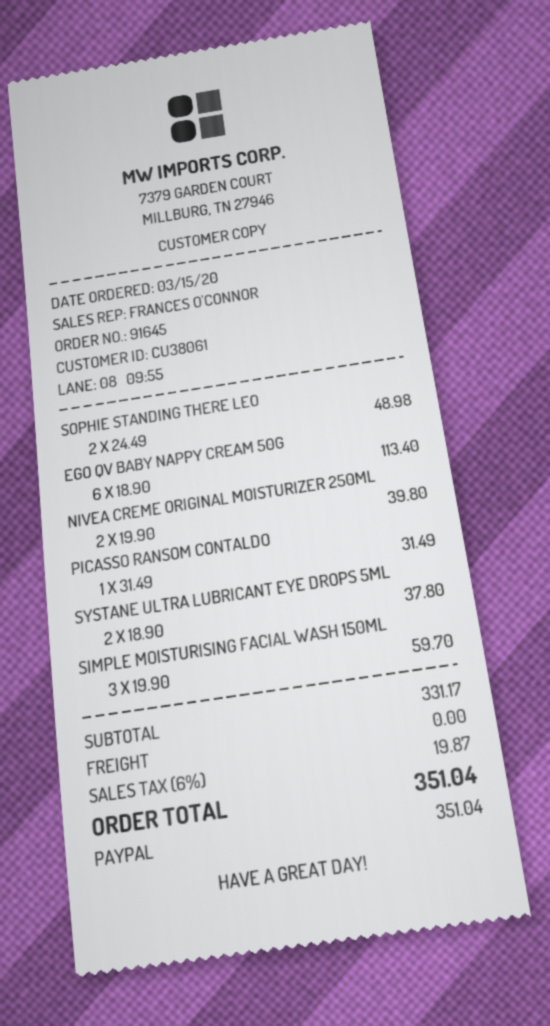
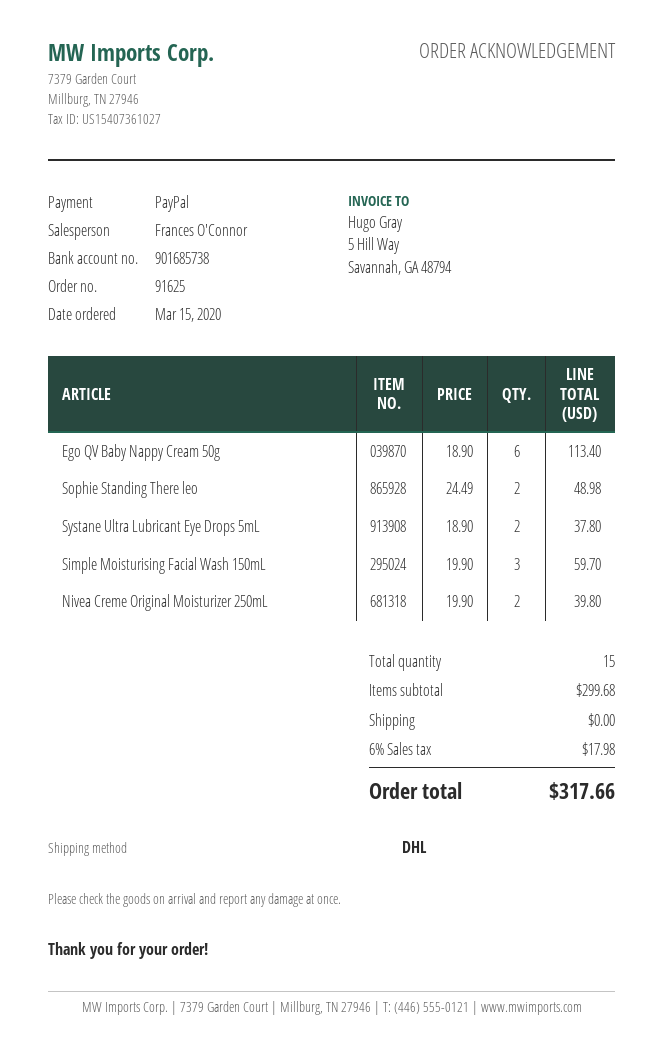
order number: 91645 -> 91625
PICASSO RANSOM CONTALDO: 1 x 31.49 = 31.49 -> none
subtotal: 331.17 -> 299.68
tax: 6% = 19.87 -> 6% = 17.98
total: 351.04 -> 317.66

